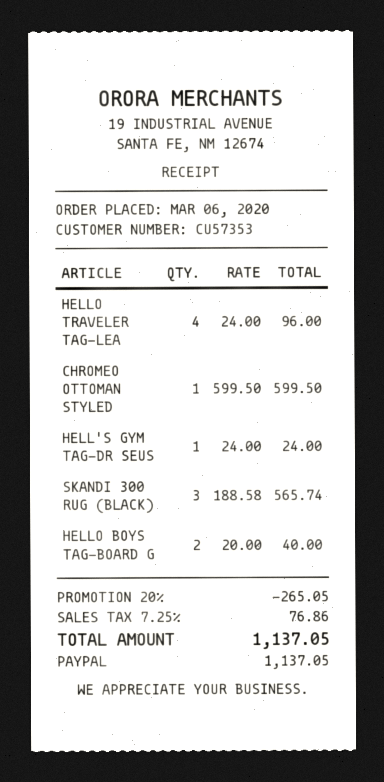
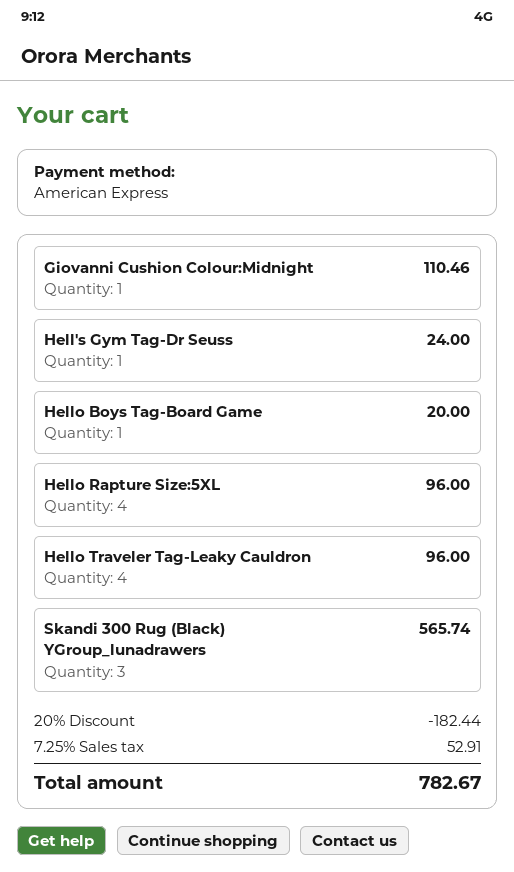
payment method: PayPal -> American Express
CHROMEO OTTOMAN STYLED: 1 for 599.50 -> none
HELLO BOYS TAG-BOARD G: 2 for 40.00 -> 1 for 20.00
Giovanni Cushion Colour:Midnight: none -> 1 for 110.46
Hello Rapture Size:5XL: none -> 4 for 96.00
discount: 20% = 265.05 -> 20% = 182.44
tax: 7.25% = 76.86 -> 7.25% = 52.91
total: 1137.05 -> 782.67

